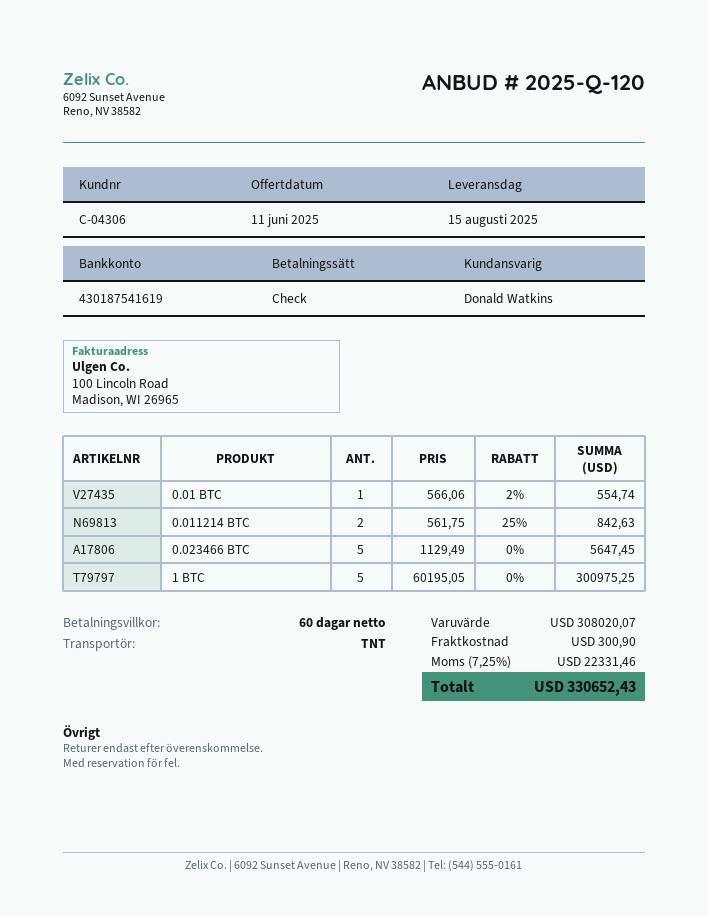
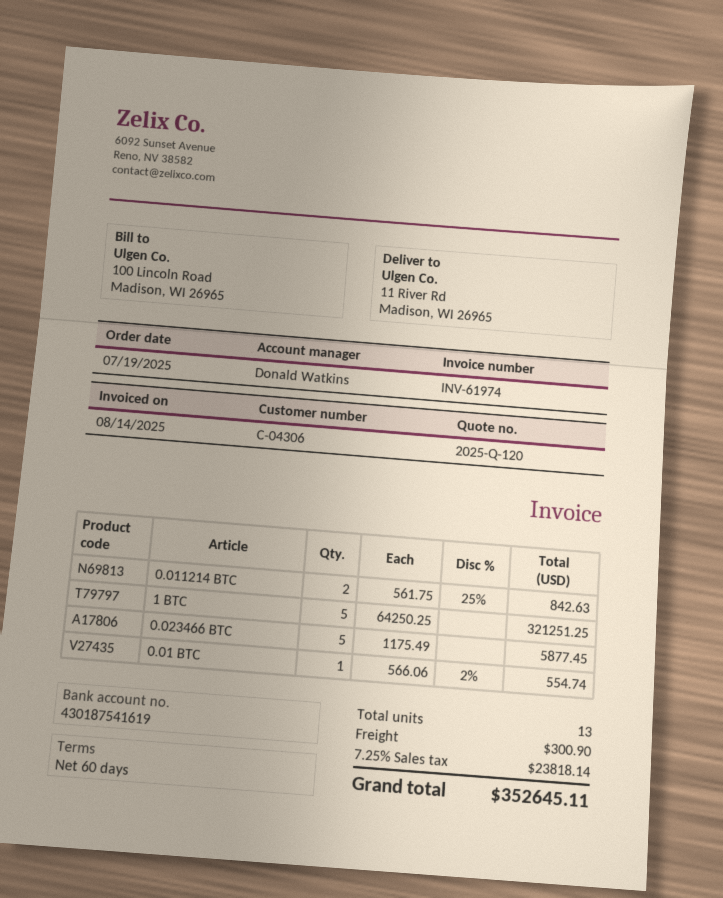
0.023466 BTC: 5 x 1129.49 = 5647.45 -> 5 x 1175.49 = 5877.45
1 BTC: 5 x 60195.05 = 300975.25 -> 5 x 64250.25 = 321251.25
tax: 7.25% = 22331.46 -> 7.25% = 23818.14
total: 330652.43 -> 352645.11

